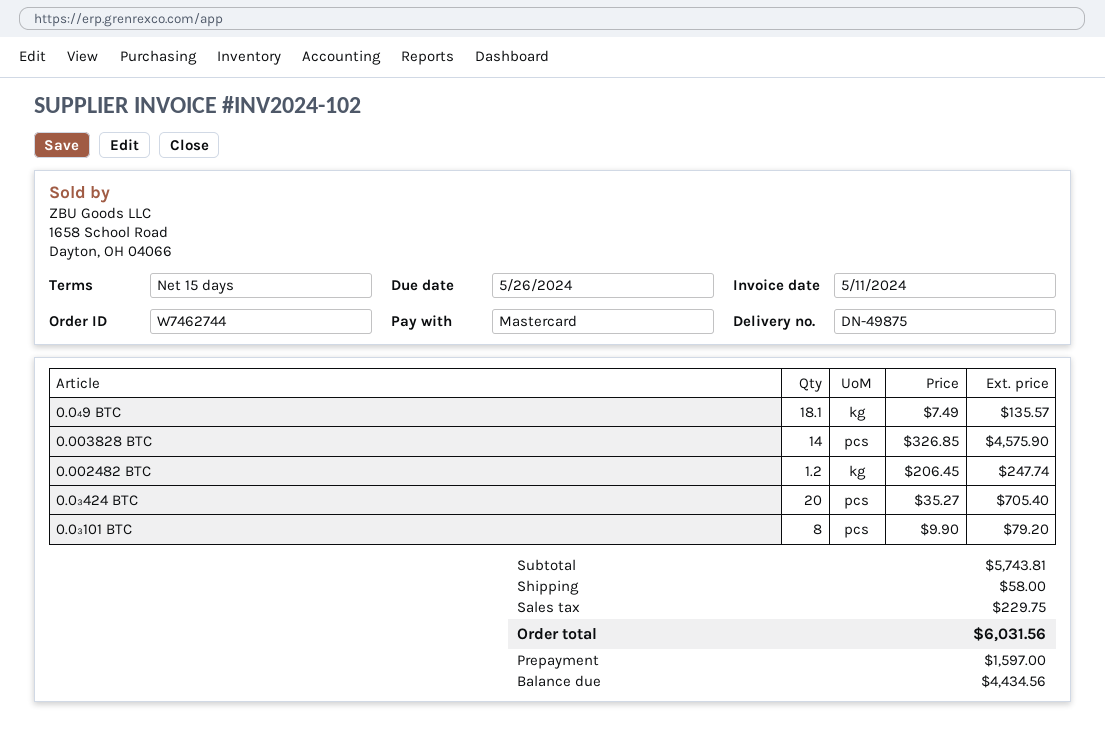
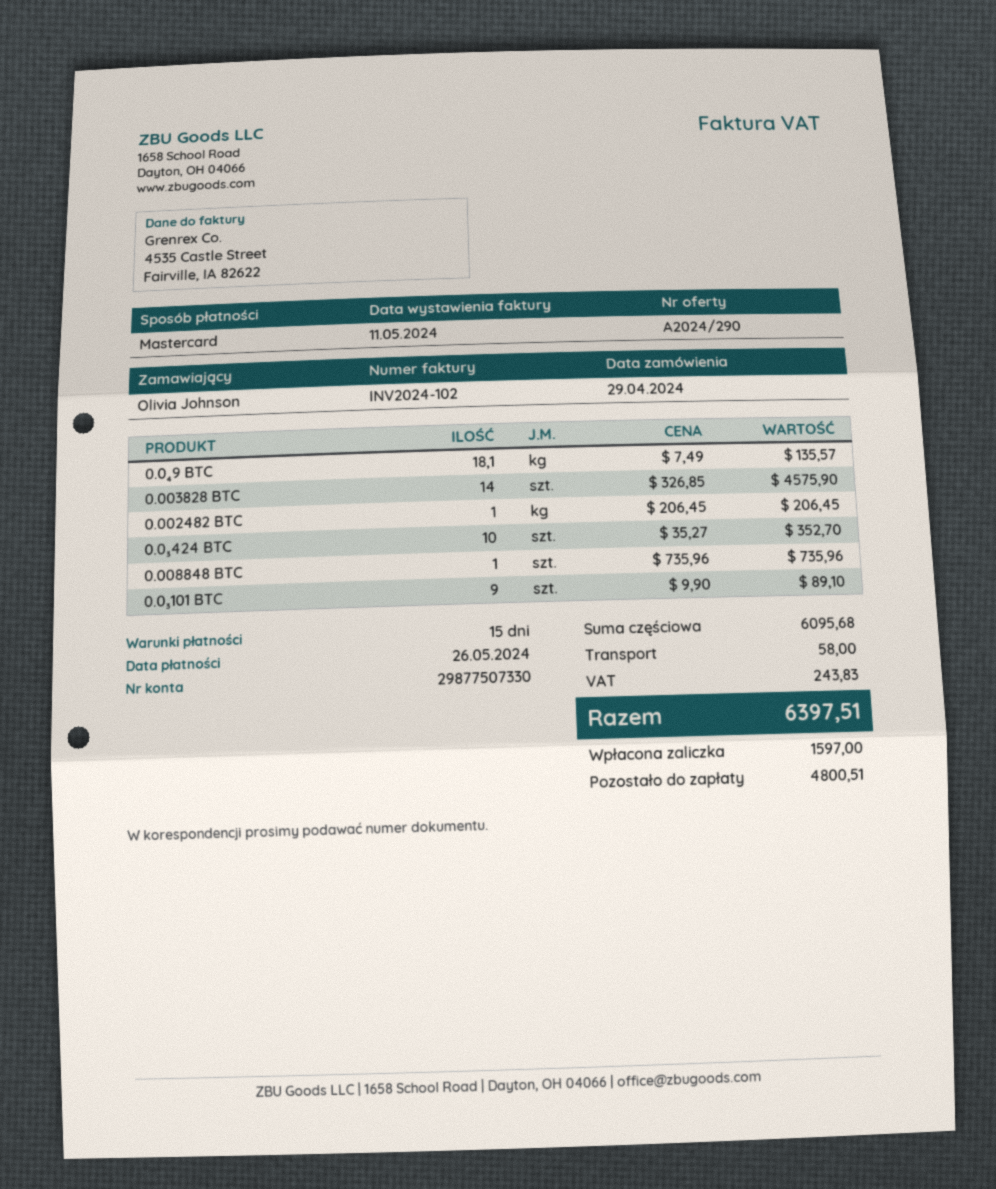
0.002482 BTC: 1.2 x 206.45 = 247.74 -> 1 x 206.45 = 206.45
0.0₃424 BTC: 20 x 35.27 = 705.40 -> 10 x 35.27 = 352.70
0.0₃101 BTC: 8 x 9.90 = 79.20 -> 9 x 9.90 = 89.10
0.008848 BTC: none -> 1 x 735.96 = 735.96
subtotal: 5743.81 -> 6095.68
tax: 229.75 -> 243.83
total: 6031.56 -> 6397.51
balance: 4434.56 -> 4800.51

